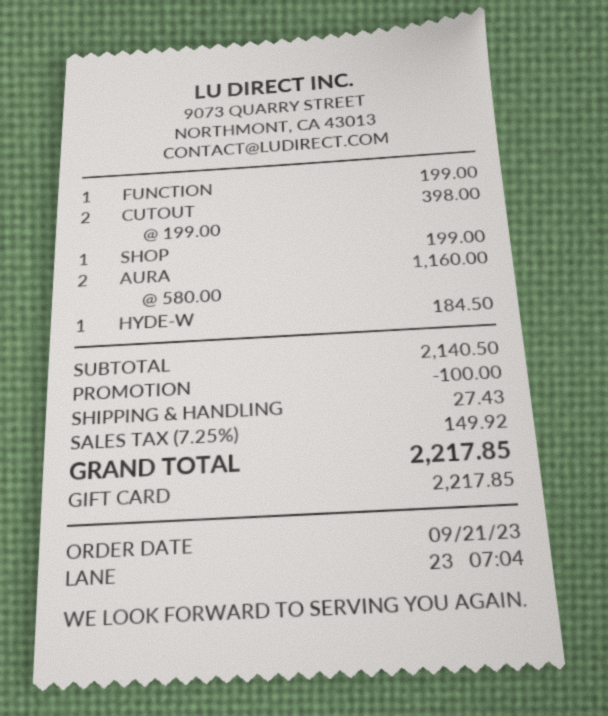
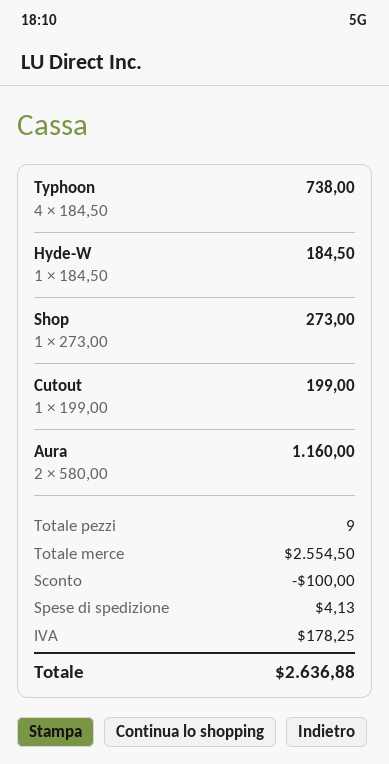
FUNCTION: 1 x 199.00 = 199.00 -> none
CUTOUT: 2 x 199.00 = 398.00 -> 1 x 199.00 = 199.00
SHOP: 1 x 199.00 = 199.00 -> 1 x 273.00 = 273.00
Typhoon: none -> 4 x 184.50 = 738.00
subtotal: 2140.50 -> 2554.50
shipping: 27.43 -> 4.13
tax: 149.92 -> 178.25
total: 2217.85 -> 2636.88

